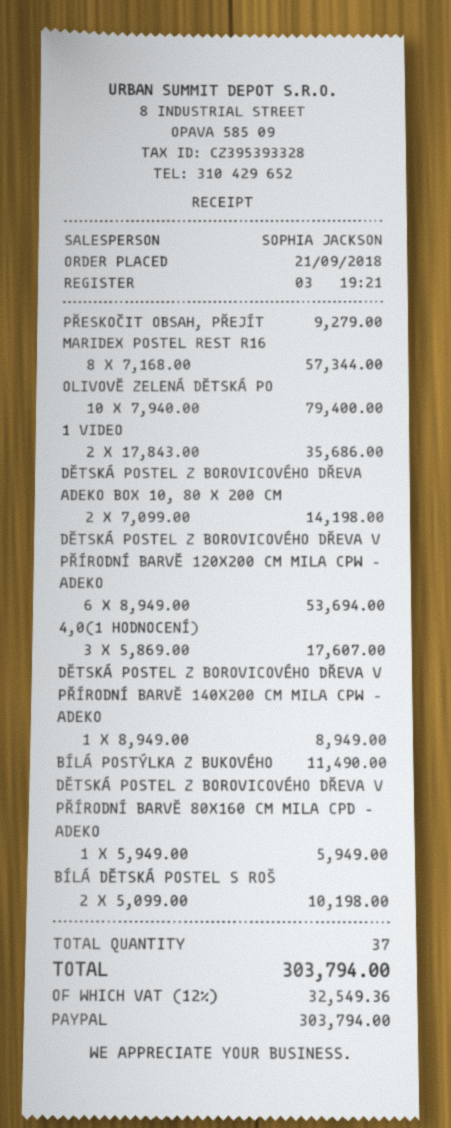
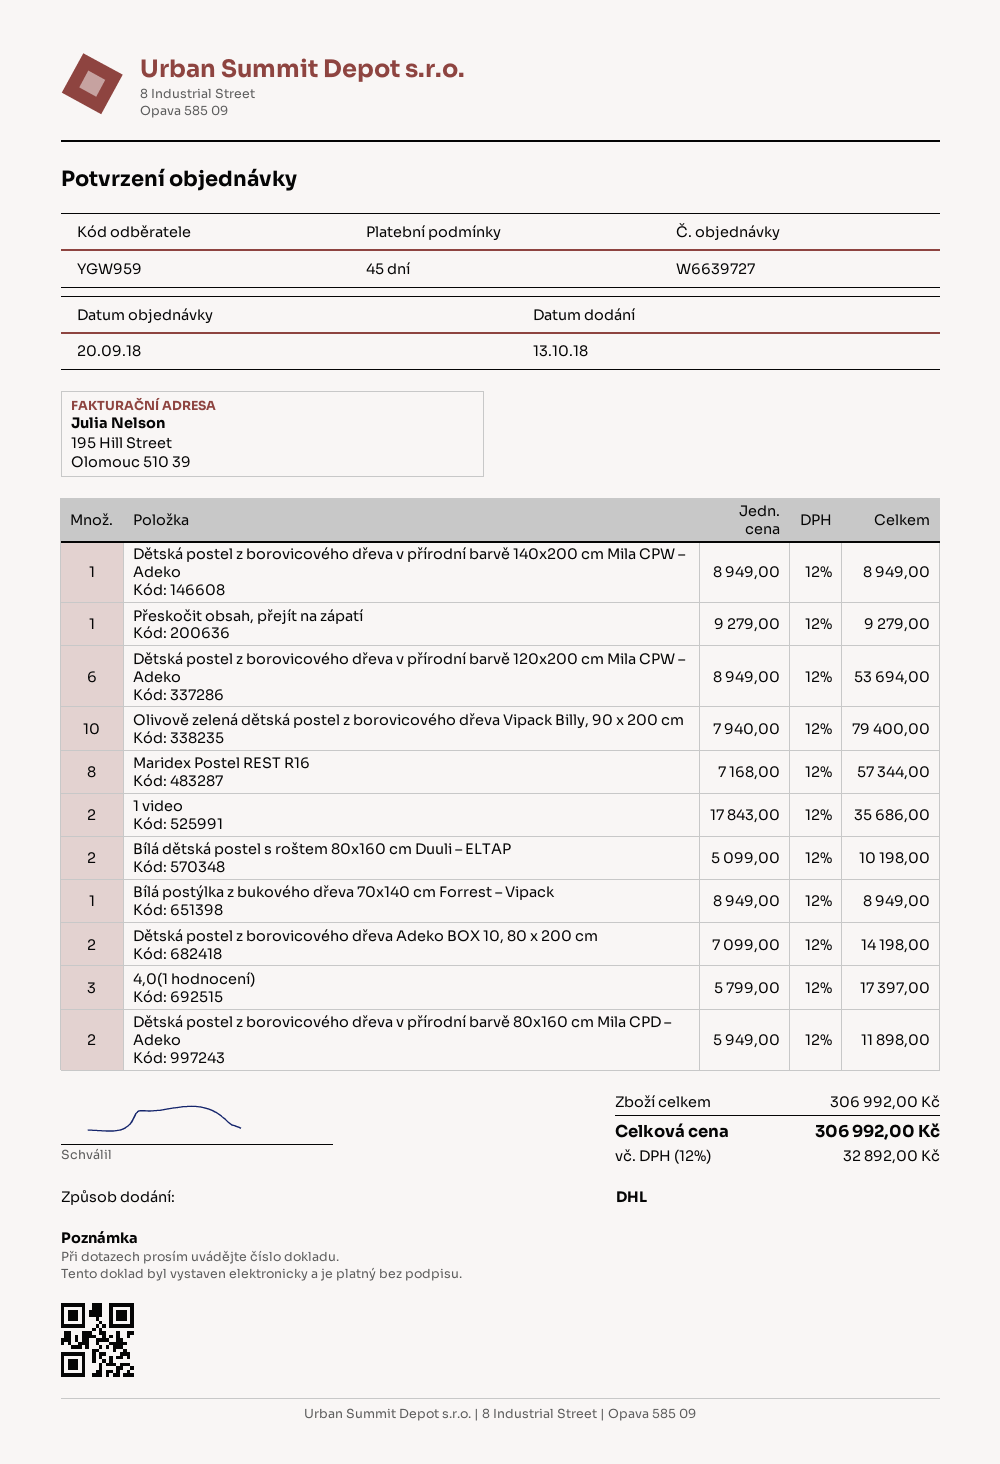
order date: 2018-09-21 -> 2018-09-20
4,0(1 HODNOCENÍ): 3 x 5869.00 = 17607.00 -> 3 x 5799.00 = 17397.00
BÍLÁ POSTÝLKA Z BUKOVÉHO: 1 x 11490.00 = 11490.00 -> 1 x 8949.00 = 8949.00
DĚTSKÁ POSTEL Z BOROVICOVÉHO DŘEVA V PŘÍRODNÍ BARVĚ 80X160 CM MILA CPD – ADEKO: 1 x 5949.00 = 5949.00 -> 2 x 5949.00 = 11898.00
tax: 12% = 32549.36 -> 12% = 32892.00
total: 303794.00 -> 306992.00

